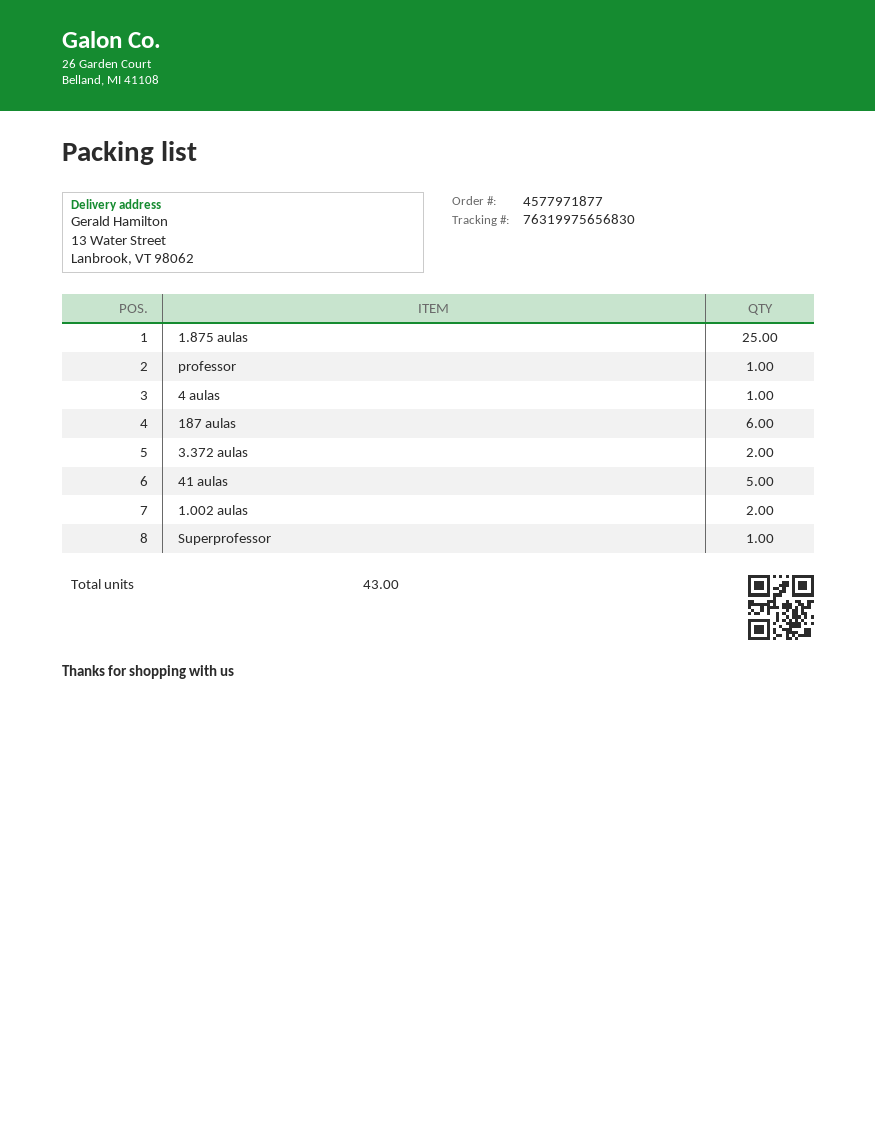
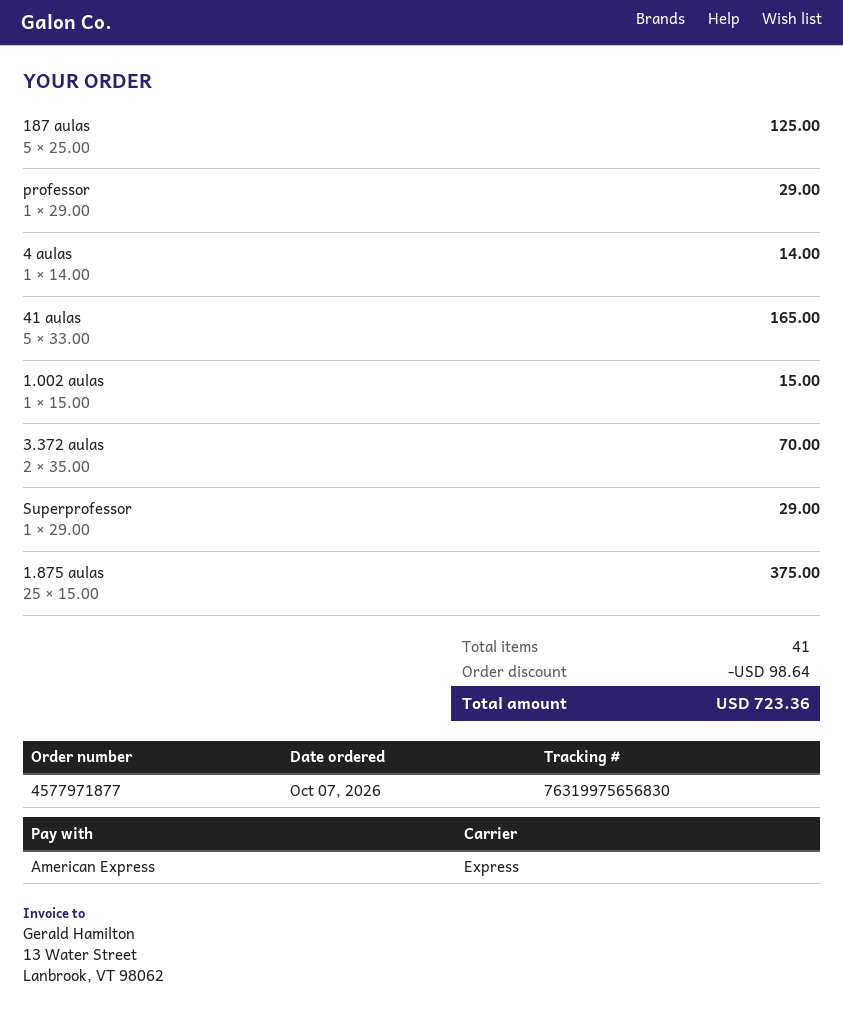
187 aulas: 6 -> 5
1.002 aulas: 2 -> 1
total quantity: 43 -> 41

